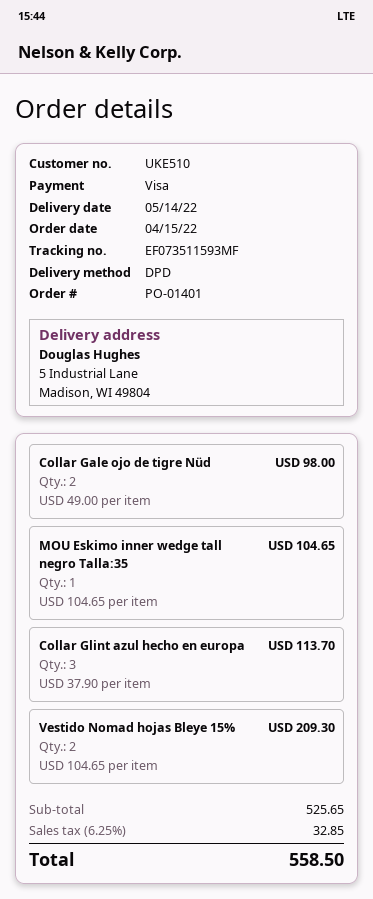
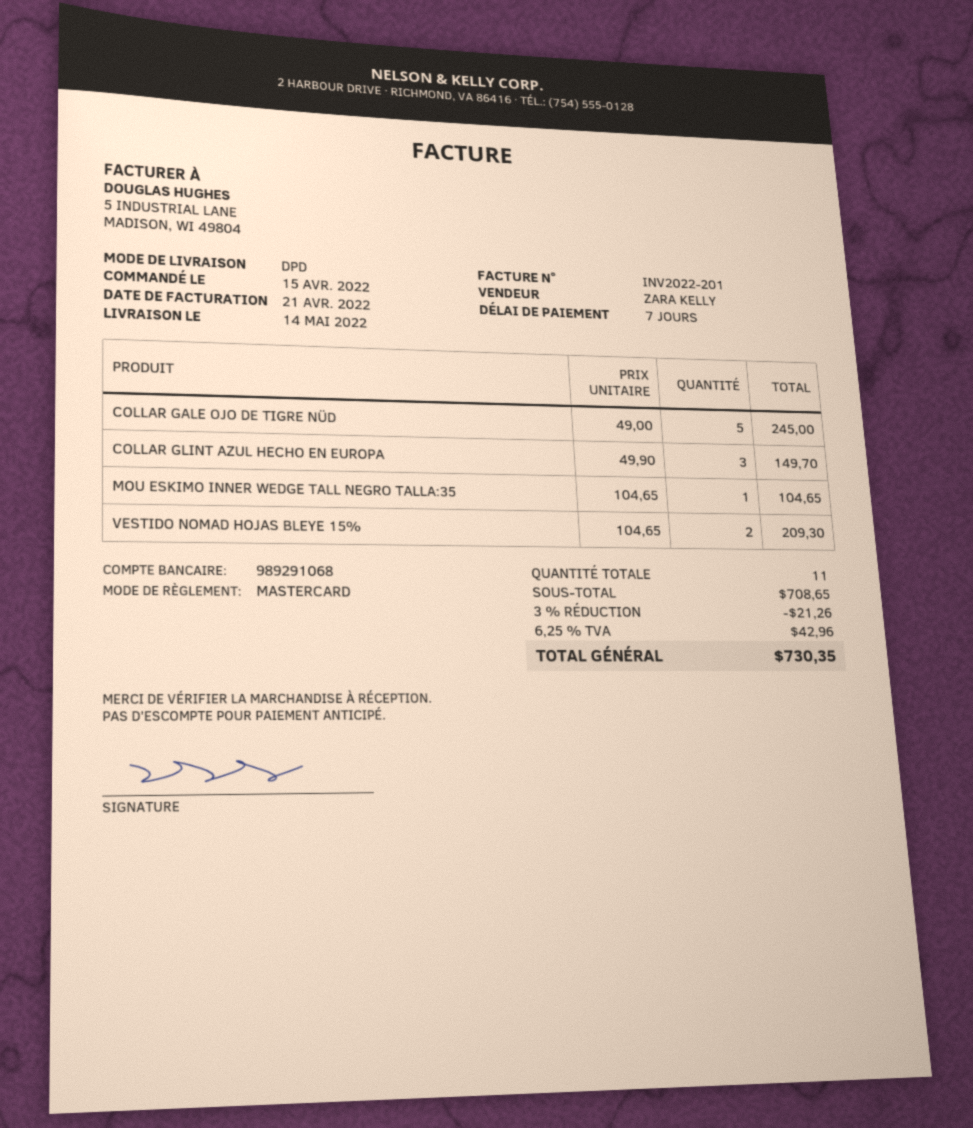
payment method: Visa -> Mastercard
Collar Gale ojo de tigre Nüd: 2 x 49.00 = 98.00 -> 5 x 49.00 = 245.00
Collar Glint azul hecho en europa: 3 x 37.90 = 113.70 -> 3 x 49.90 = 149.70
subtotal: 525.65 -> 708.65
discount: none -> 3% = 21.26
tax: 6.25% = 32.85 -> 6.25% = 42.96
total: 558.50 -> 730.35

